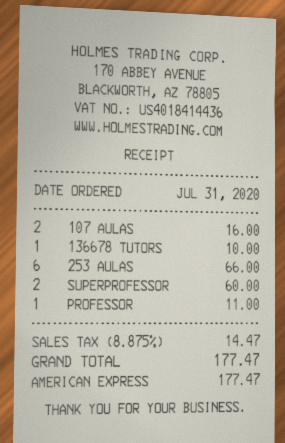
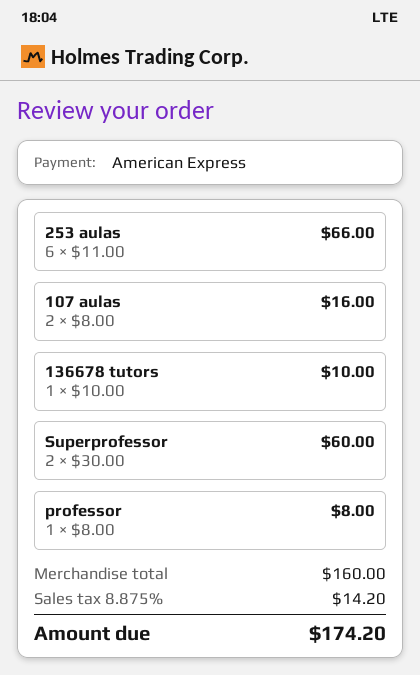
PROFESSOR: 1 for 11.00 -> 1 for 8.00
tax: 8.875% = 14.47 -> 8.875% = 14.20
total: 177.47 -> 174.20

